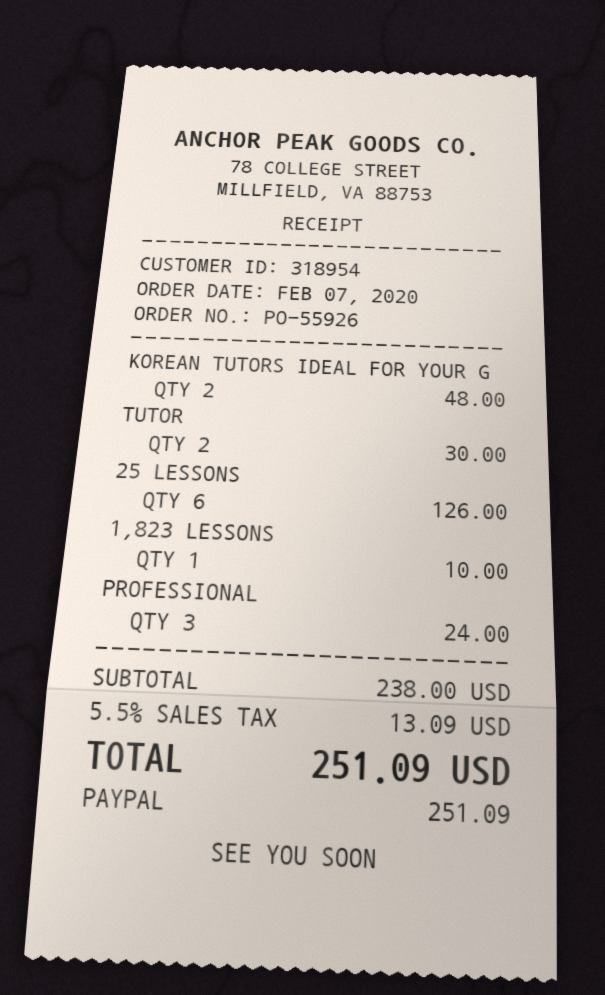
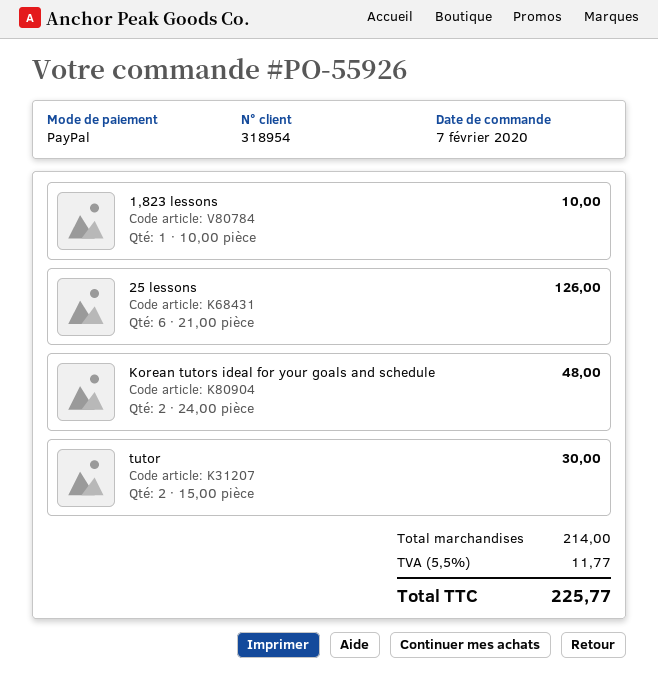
PROFESSIONAL: 3 for 24.00 -> none
subtotal: 238.00 -> 214.00
tax: 5.5% = 13.09 -> 5.5% = 11.77
total: 251.09 -> 225.77

